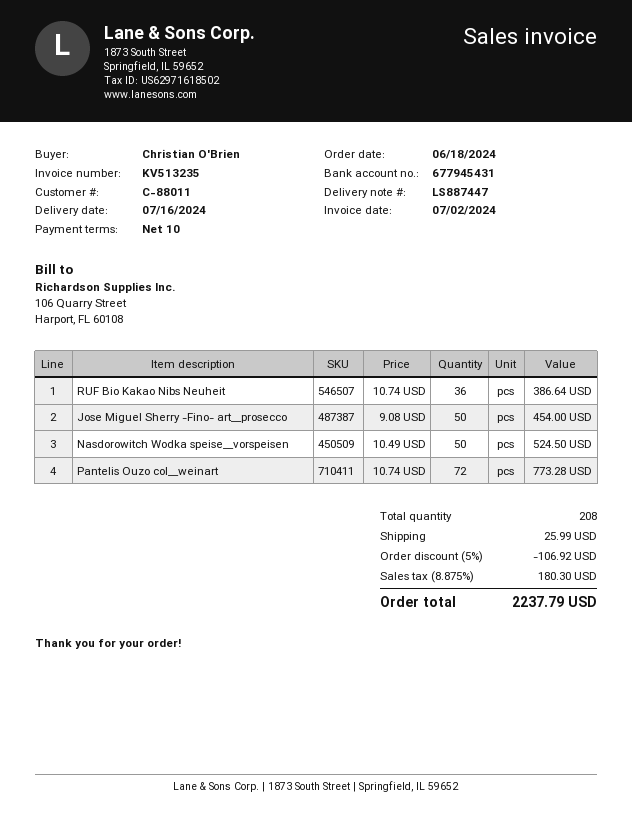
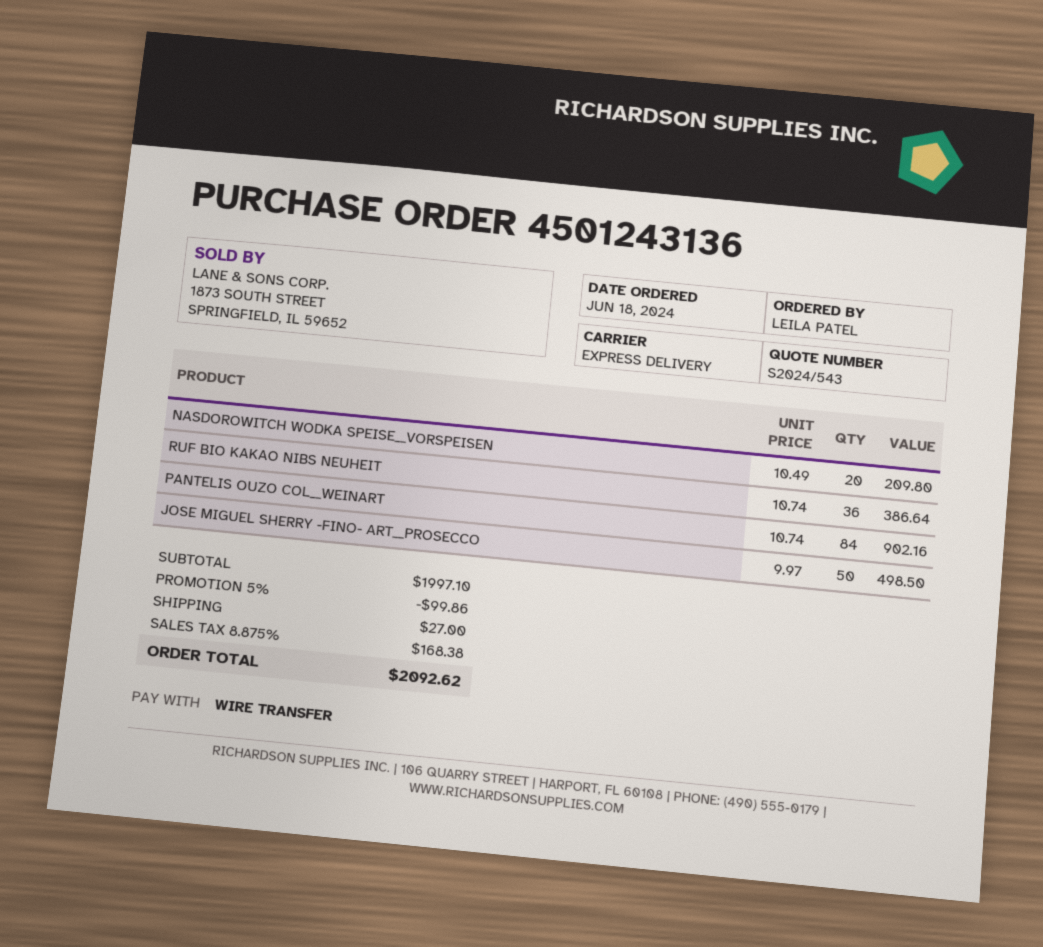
ordered by: Christian O'Brien -> LEILA PATEL
Jose Miguel Sherry -Fino- art__prosecco: 50 x 9.08 = 454.00 -> 50 x 9.97 = 498.50
Nasdorowitch Wodka speise__vorspeisen: 50 x 10.49 = 524.50 -> 20 x 10.49 = 209.80
Pantelis Ouzo col__weinart: 72 x 10.74 = 773.28 -> 84 x 10.74 = 902.16
discount: 5% = 106.92 -> 5% = 99.86
shipping: 25.99 -> 27.00
tax: 8.875% = 180.30 -> 8.875% = 168.38
total: 2237.79 -> 2092.62

